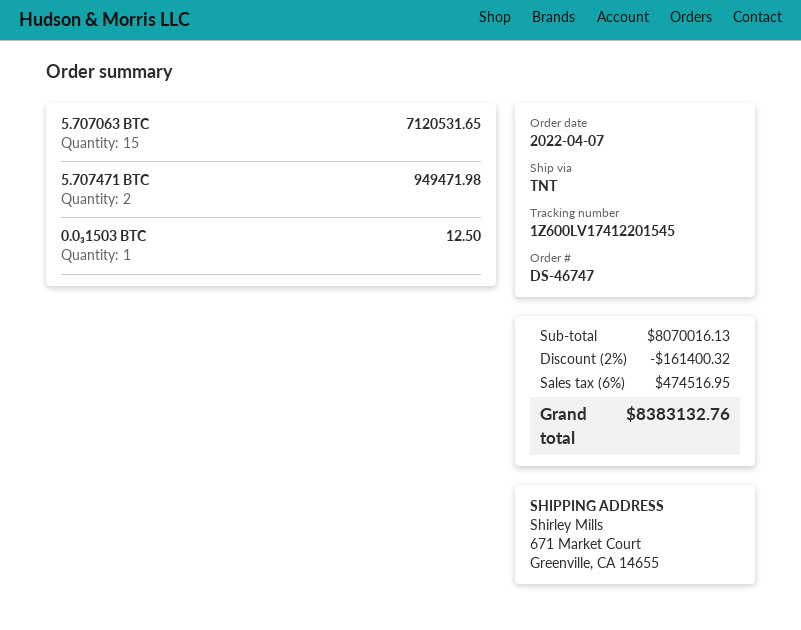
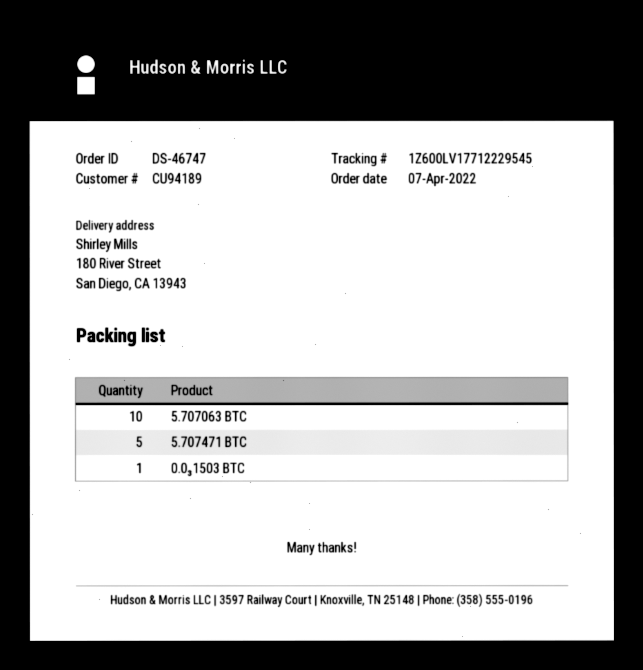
tracking number: 1Z600LV17412201545 -> 1Z600LV17712229545
ship to: 671 Market Court, Greenville, CA 14655 -> 180 River Street, San Diego, CA 13943
5.707063 BTC: 15 -> 10
5.707471 BTC: 2 -> 5

